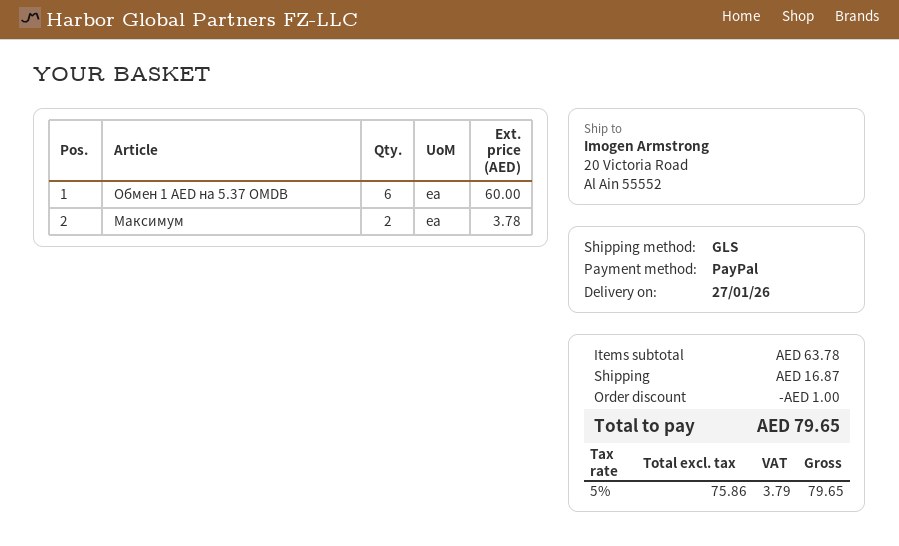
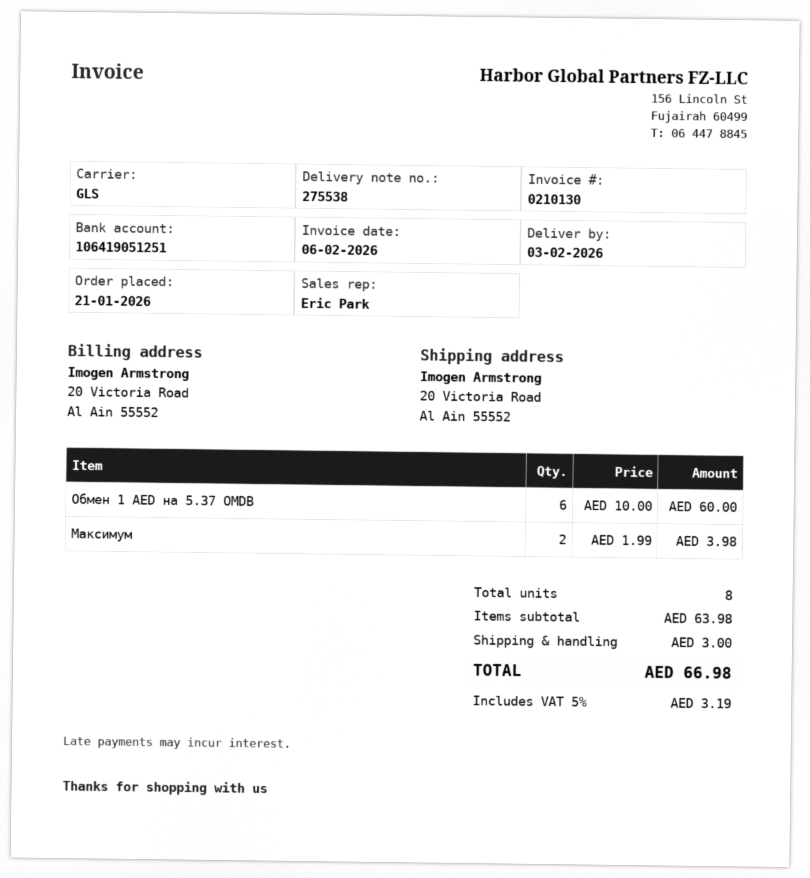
delivery date: 2026-01-27 -> 2026-02-03
Максимум: 2 for 3.78 -> 2 for 3.98
subtotal: 63.78 -> 63.98
discount: 1.00 -> none
shipping: 16.87 -> 3.00
tax: 5% = 3.79 -> 5% = 3.19
total: 79.65 -> 66.98

